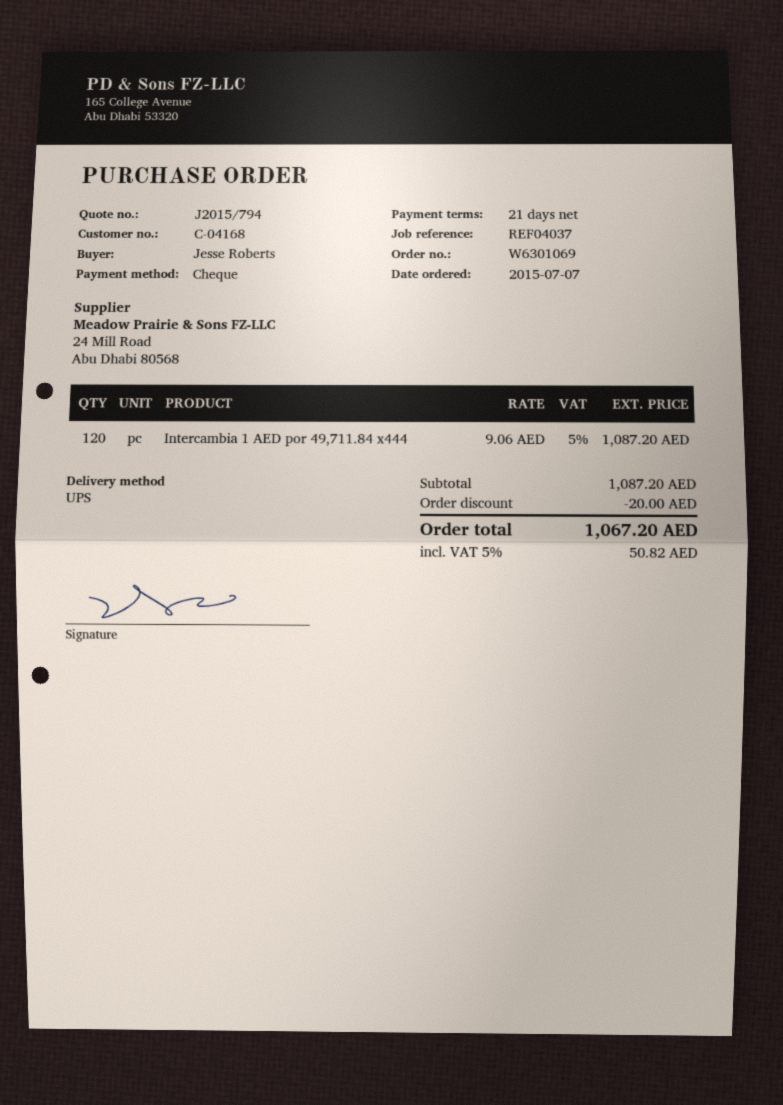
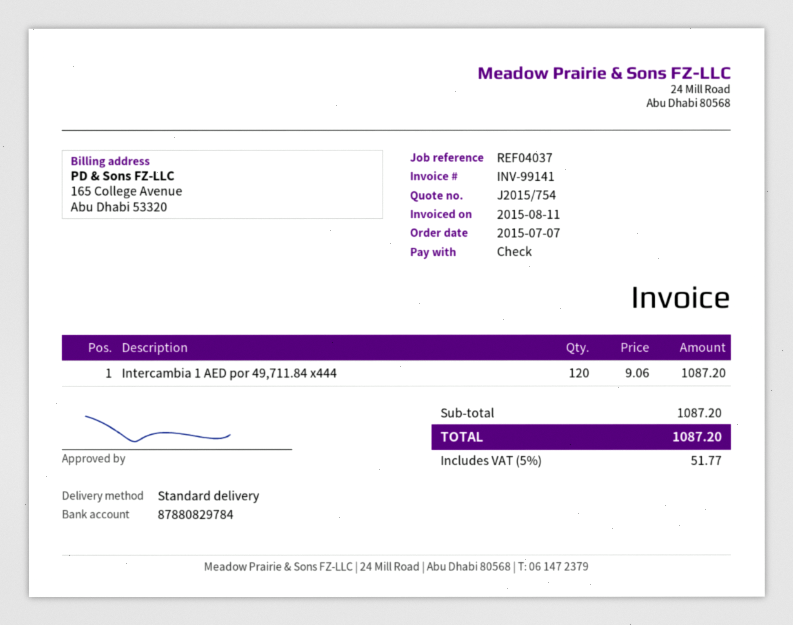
quote number: J2015/794 -> J2015/754
shipping method: UPS -> standard
discount: 20.00 -> none
tax: 5% = 50.82 -> 5% = 51.77
total: 1067.20 -> 1087.20

